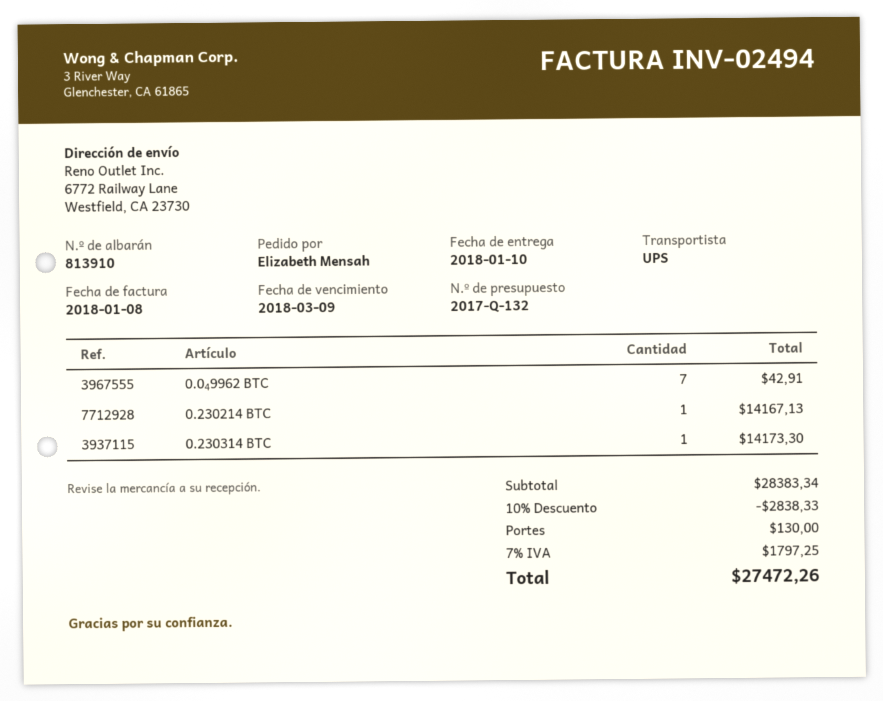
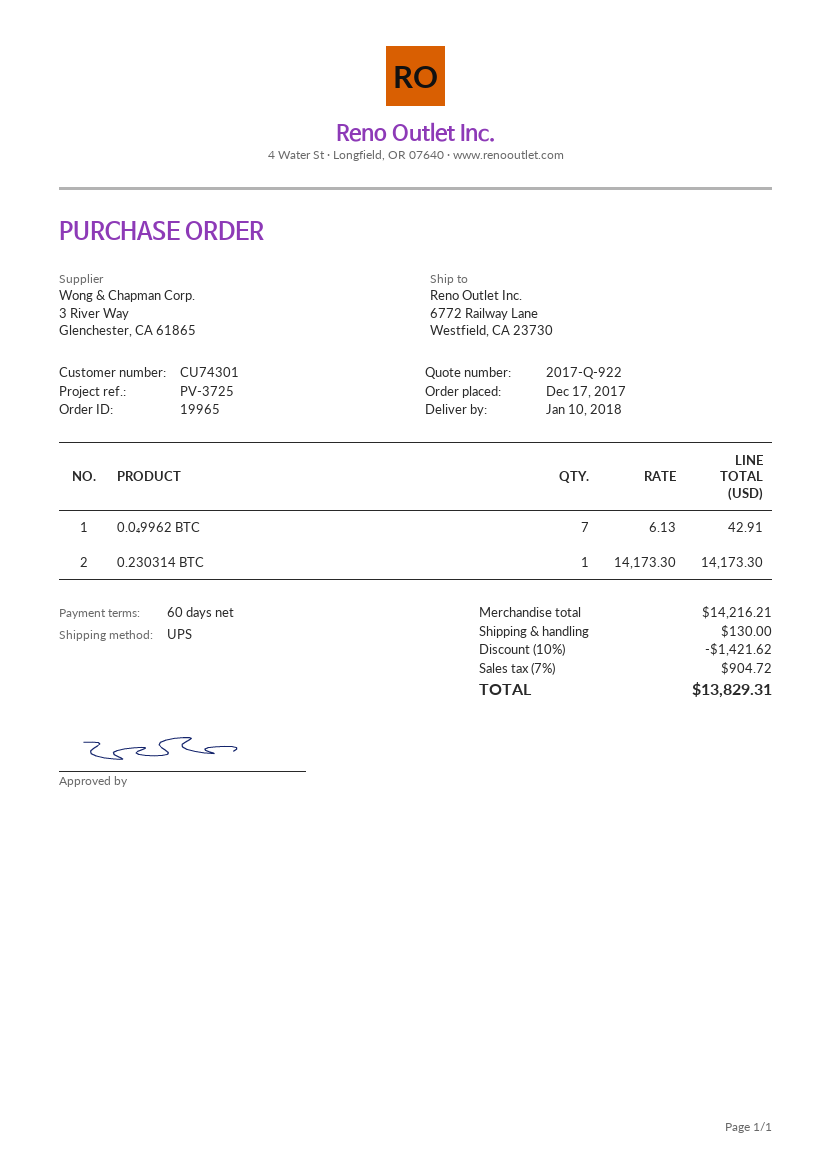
quote number: 2017-Q-132 -> 2017-Q-922
0.230214 BTC: 1 for 14167.13 -> none
subtotal: 28383.34 -> 14216.21
discount: 10% = 2838.33 -> 10% = 1421.62
tax: 7% = 1797.25 -> 7% = 904.72
total: 27472.26 -> 13829.31

